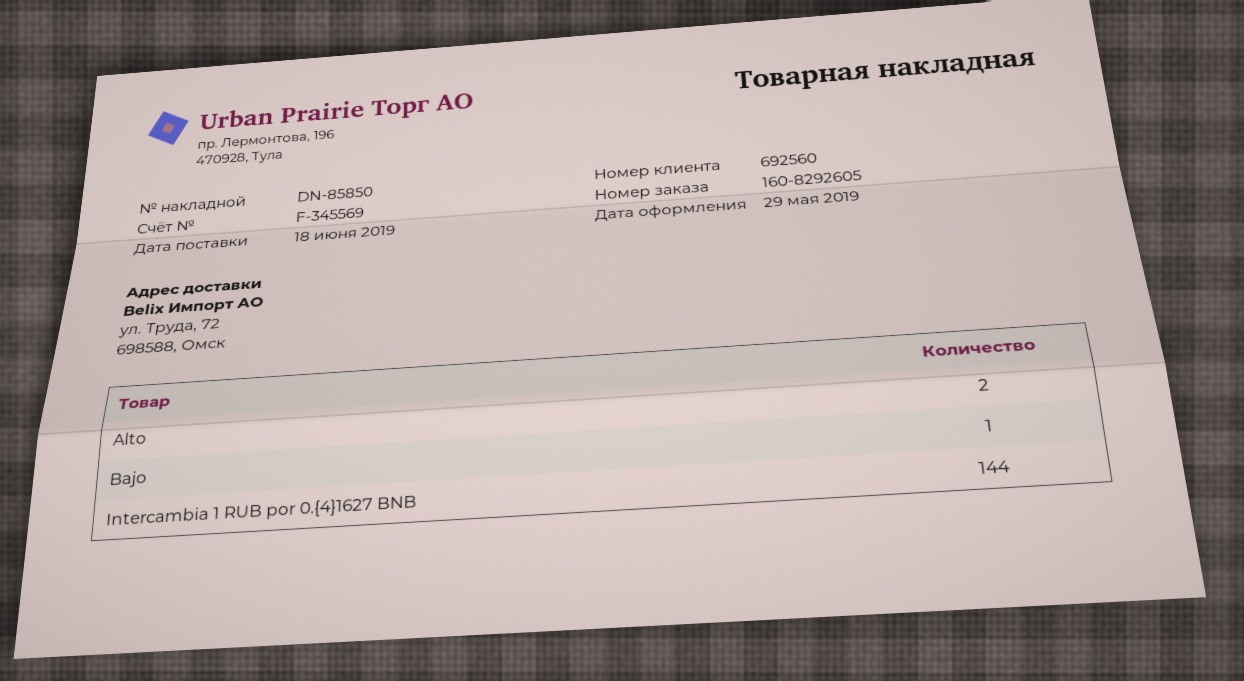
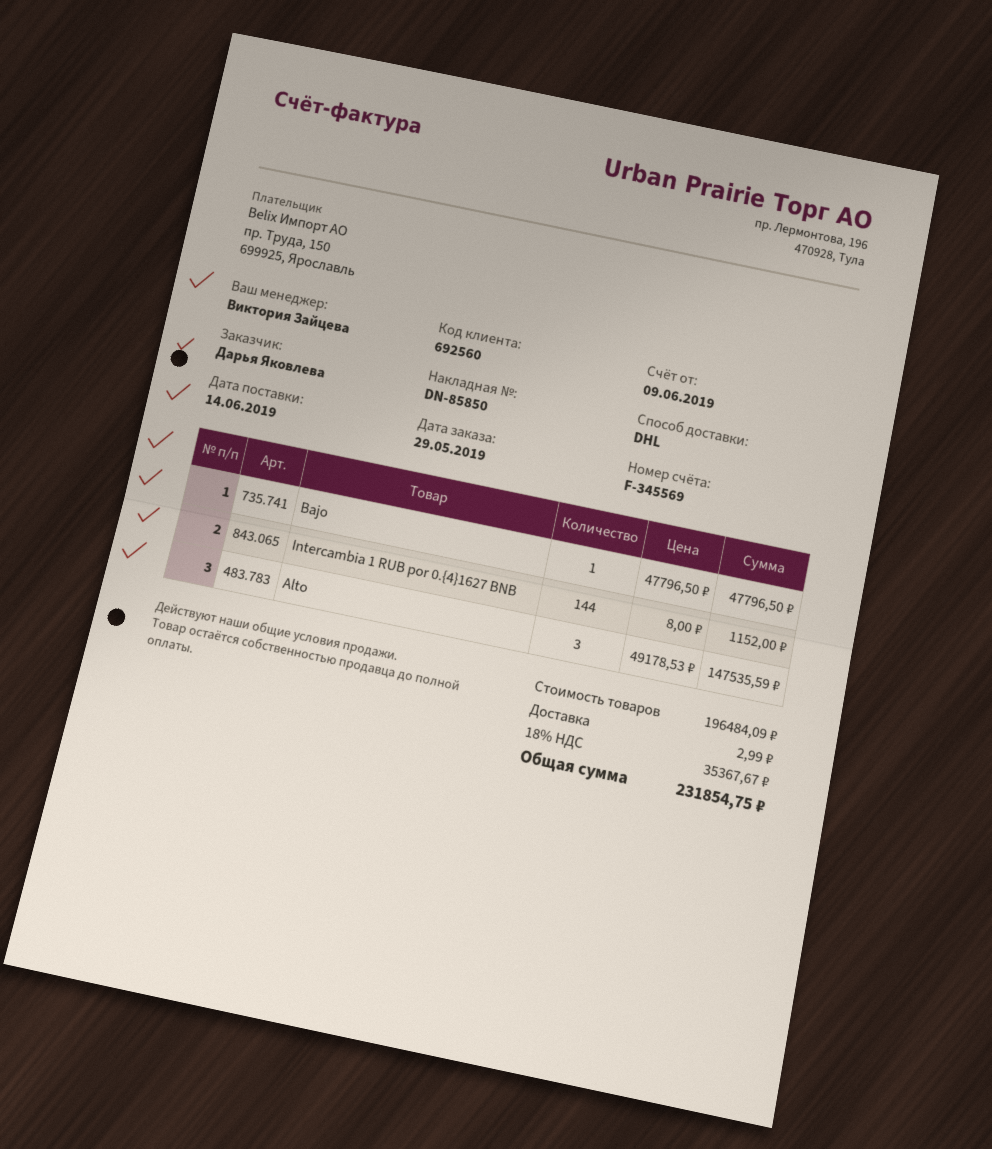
delivery date: 2019-06-18 -> 2019-06-14
Alto: 2 -> 3

